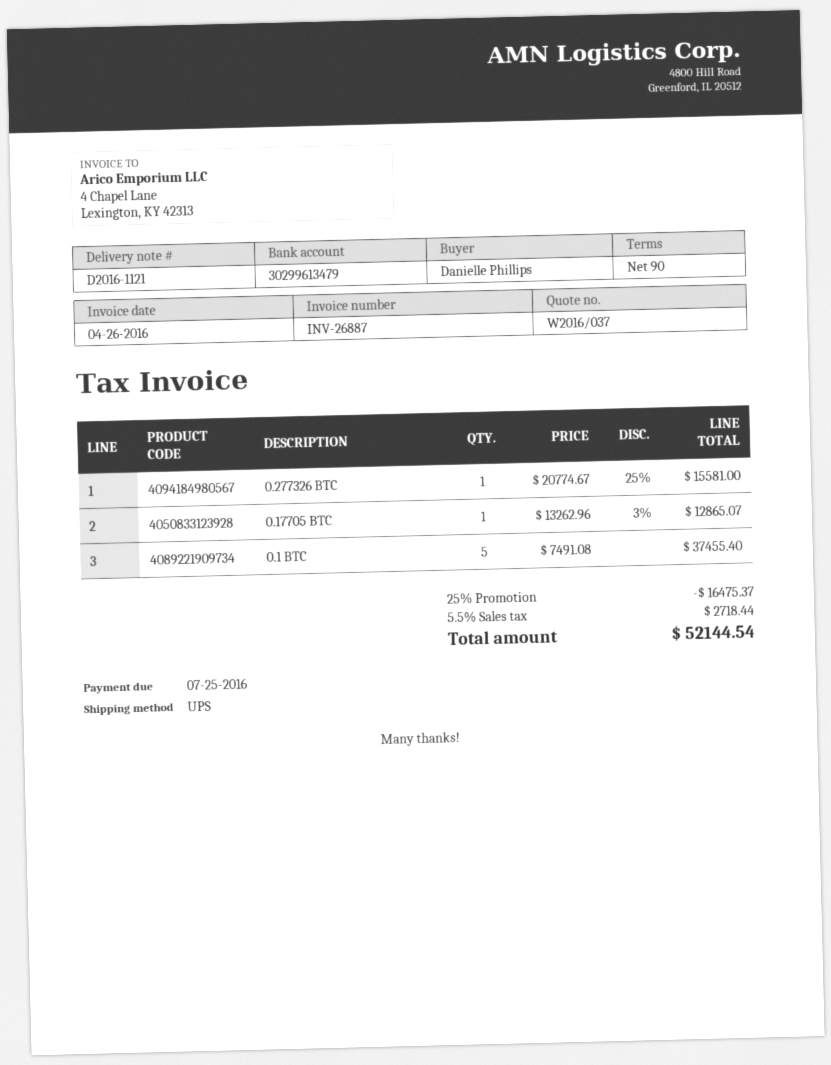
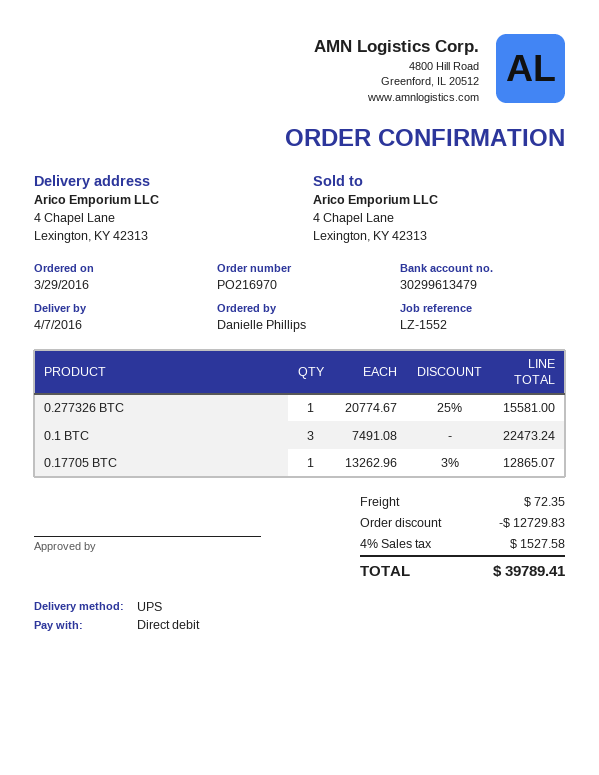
0.1 BTC: 5 x 7491.08 = 37455.40 -> 3 x 7491.08 = 22473.24
discount: 16475.37 -> 12729.83
shipping: none -> 72.35
tax: 5.5% = 2718.44 -> 4% = 1527.58
total: 52144.54 -> 39789.41

